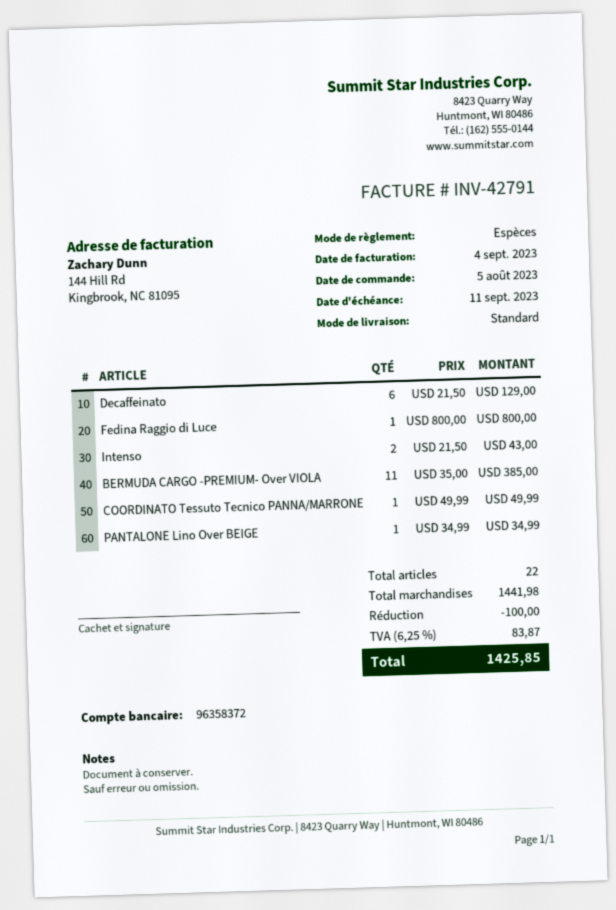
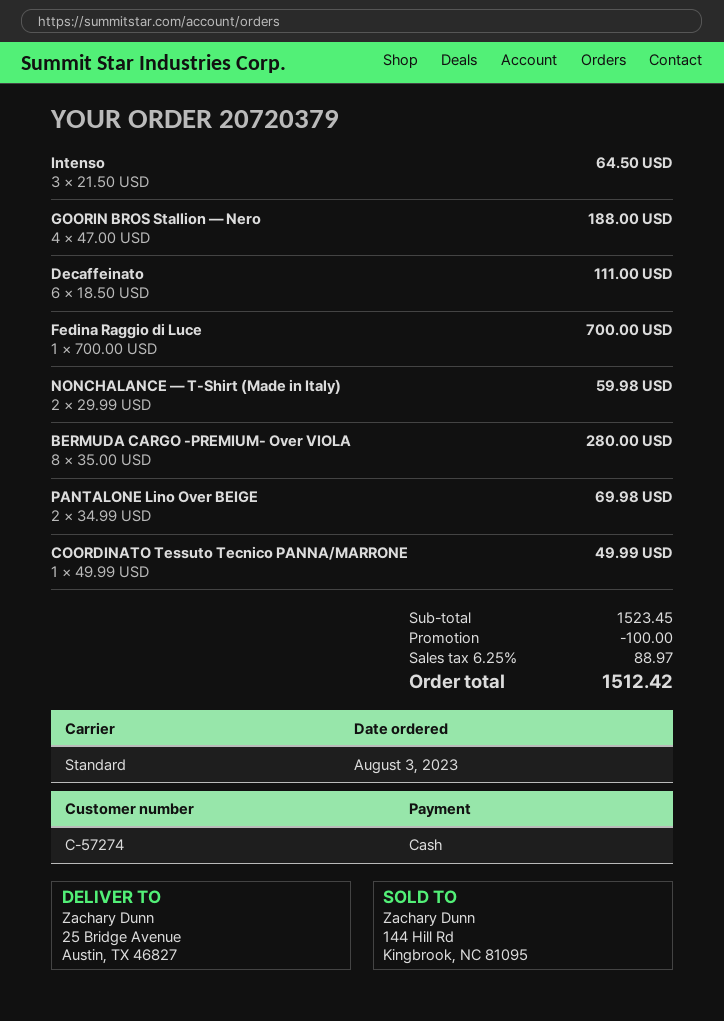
order date: 2023-08-05 -> 2023-08-03
Decaffeinato: 6 x 21.50 = 129.00 -> 6 x 18.50 = 111.00
Fedina Raggio di Luce: 1 x 800.00 = 800.00 -> 1 x 700.00 = 700.00
Intenso: 2 x 21.50 = 43.00 -> 3 x 21.50 = 64.50
BERMUDA CARGO -PREMIUM- Over VIOLA: 11 x 35.00 = 385.00 -> 8 x 35.00 = 280.00
PANTALONE Lino Over BEIGE: 1 x 34.99 = 34.99 -> 2 x 34.99 = 69.98
GOORIN BROS Stallion — Nero: none -> 4 x 47.00 = 188.00
NONCHALANCE — T-Shirt (Made in Italy): none -> 2 x 29.99 = 59.98
subtotal: 1441.98 -> 1523.45
tax: 6.25% = 83.87 -> 6.25% = 88.97
total: 1425.85 -> 1512.42

